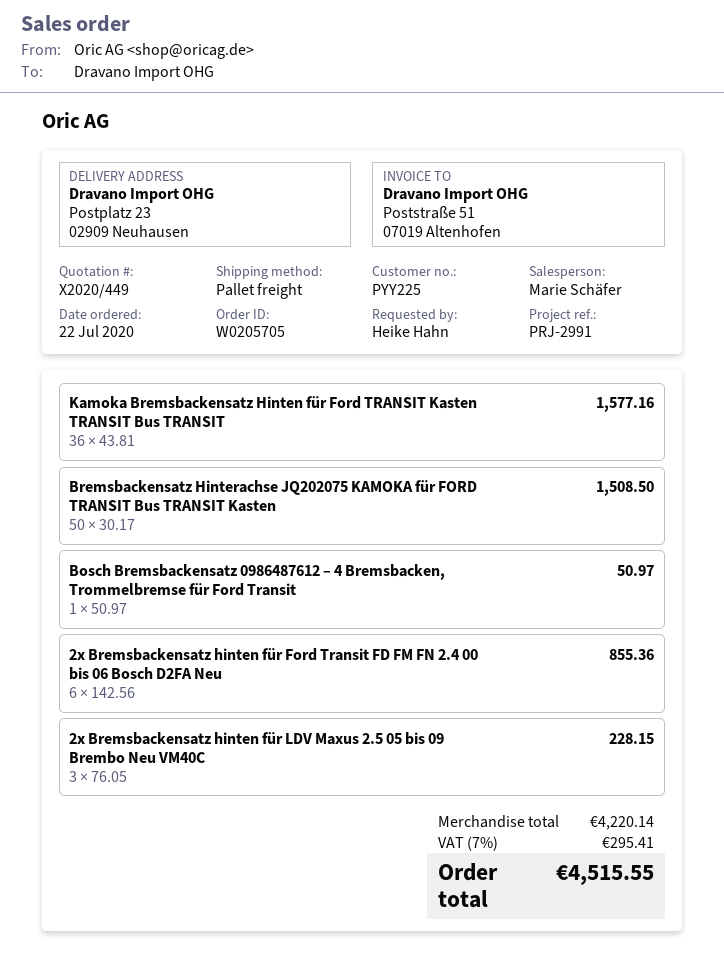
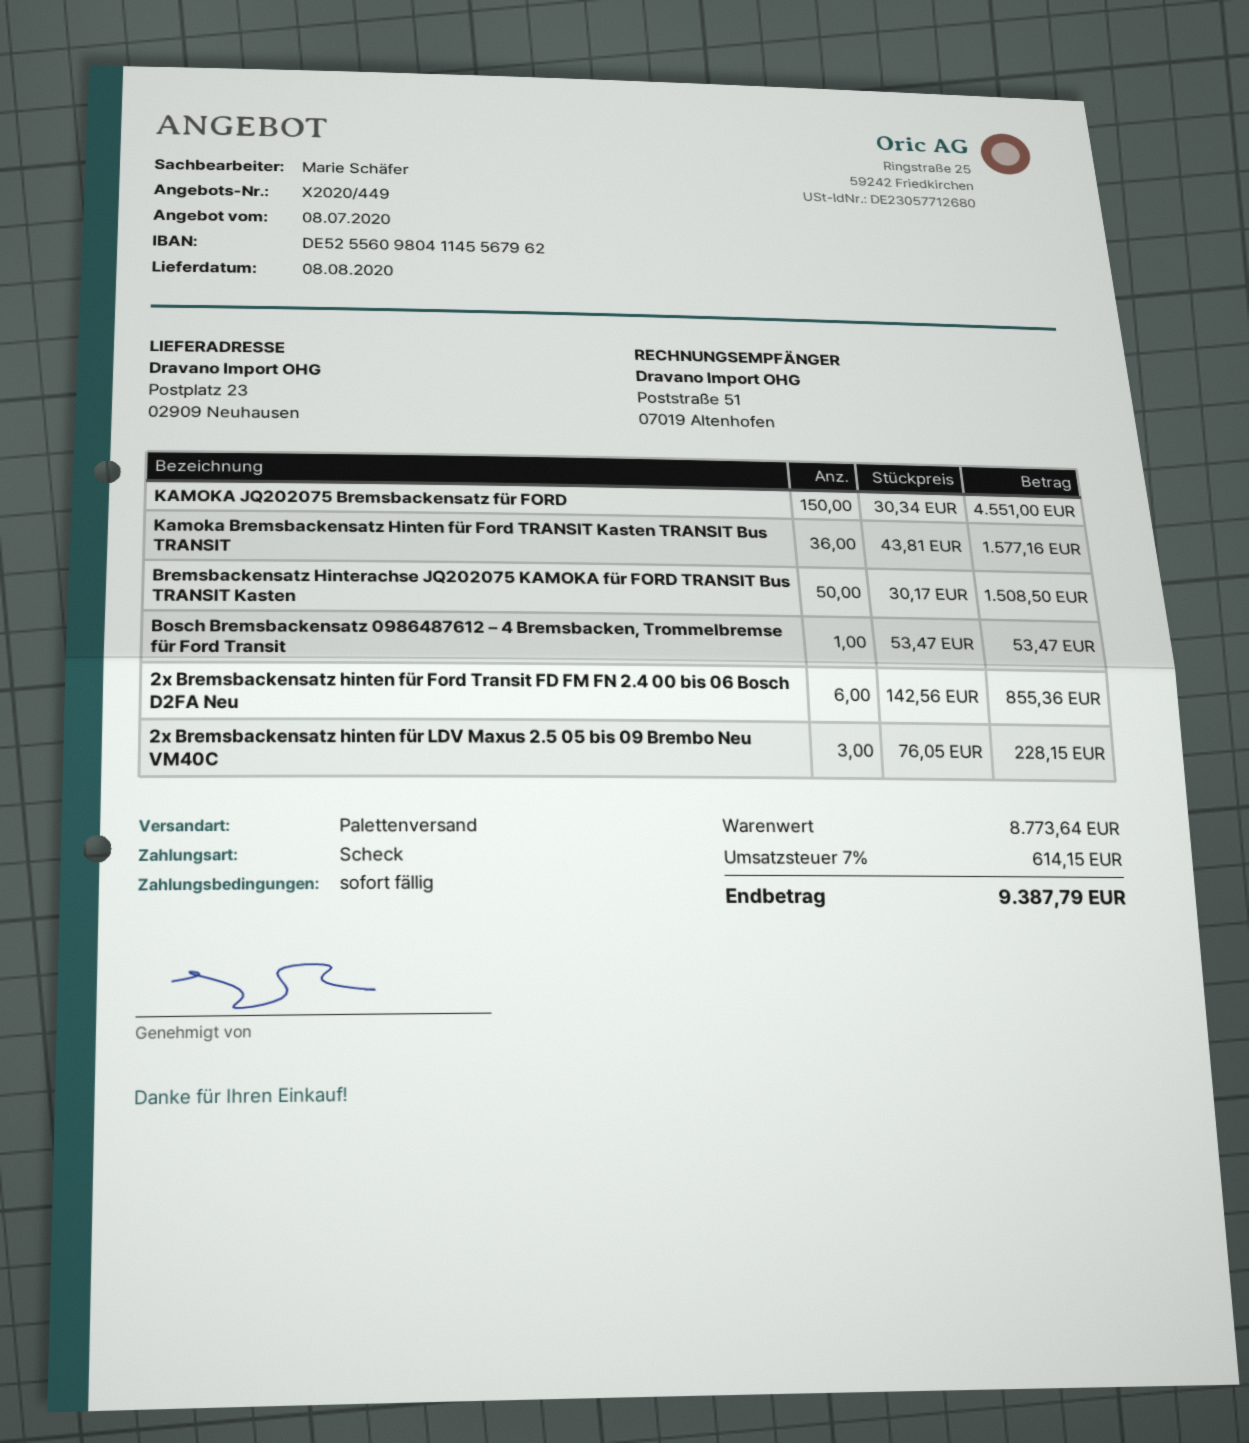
Bosch Bremsbackensatz 0986487612 – 4 Bremsbacken, Trommelbremse für Ford Transit: 1 x 50.97 = 50.97 -> 1 x 53.47 = 53.47
KAMOKA JQ202075 Bremsbackensatz für FORD: none -> 150 x 30.34 = 4551.00
subtotal: 4220.14 -> 8773.64
tax: 7% = 295.41 -> 7% = 614.15
total: 4515.55 -> 9387.79

